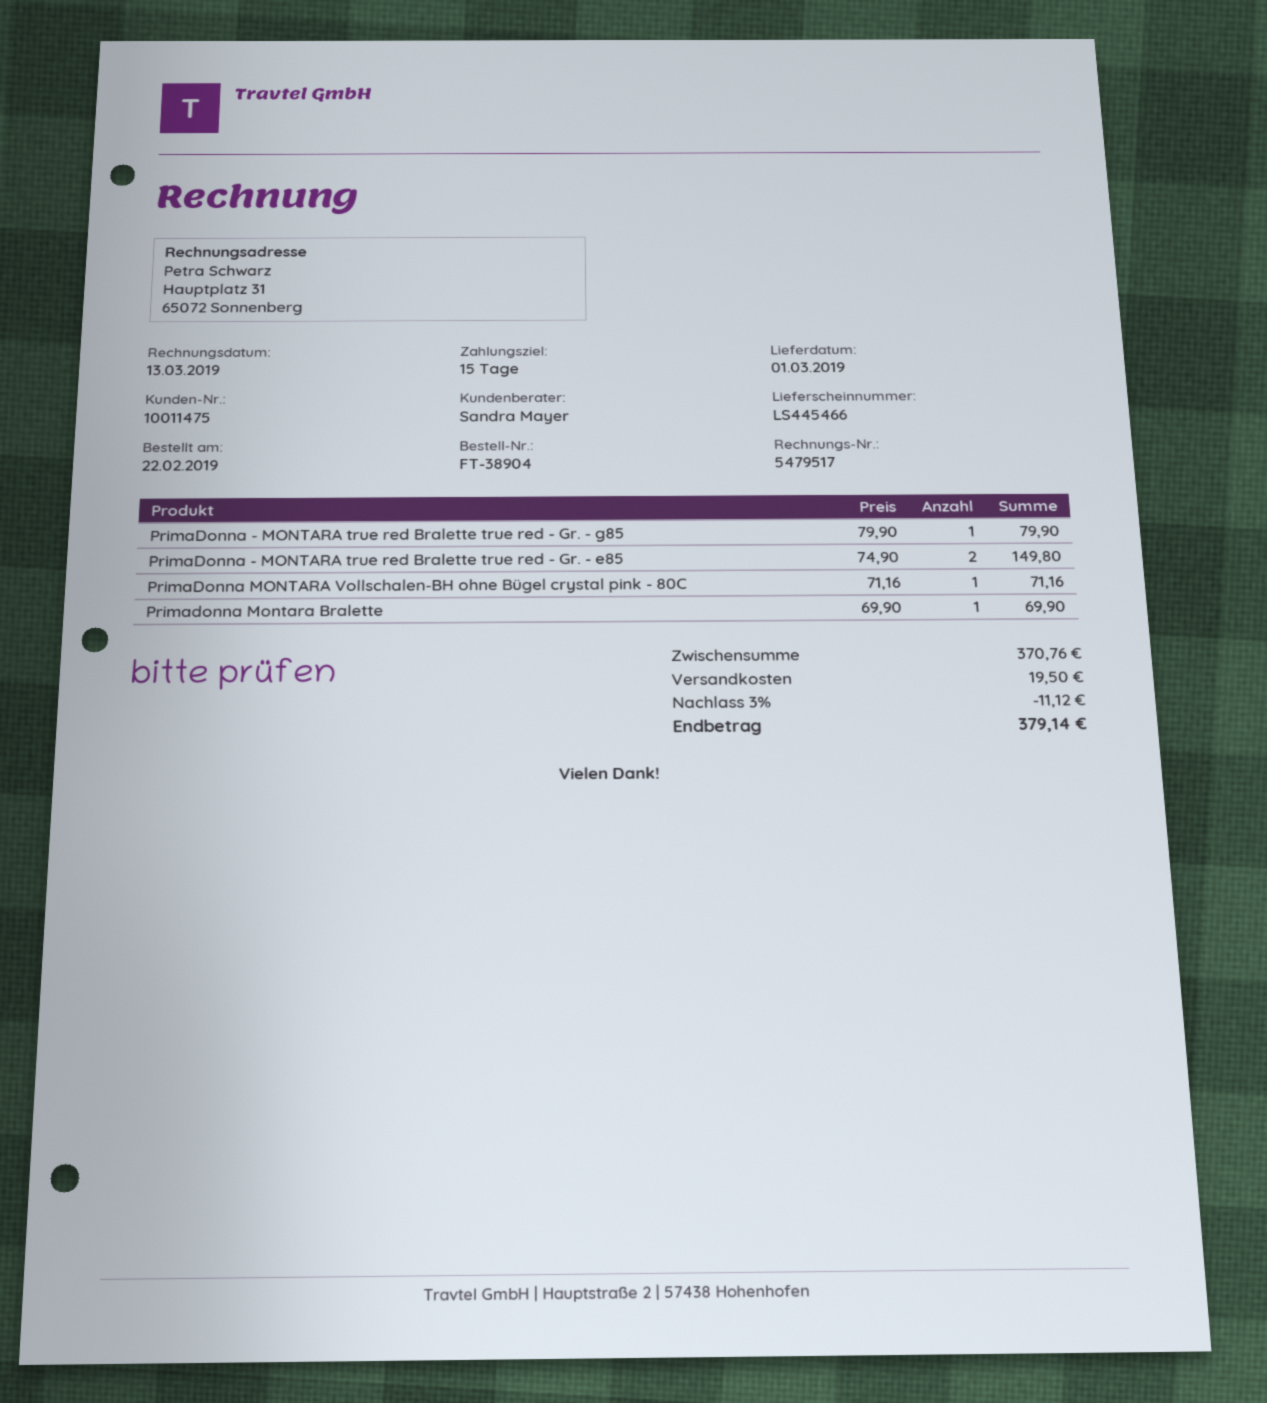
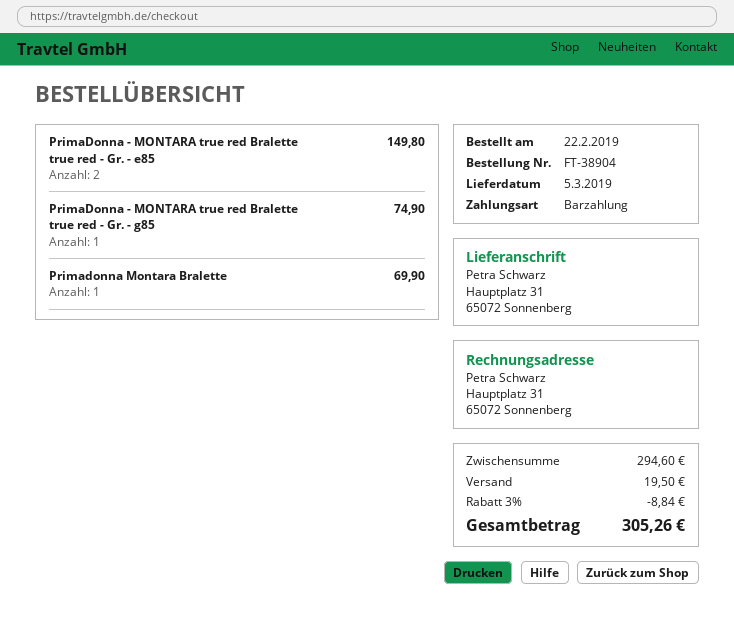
delivery date: 2019-03-01 -> 2019-03-05
PrimaDonna - MONTARA true red Bralette true red - Gr. - g85: 1 for 79.90 -> 1 for 74.90
PrimaDonna MONTARA Vollschalen-BH ohne Bügel crystal pink - 80C: 1 for 71.16 -> none
subtotal: 370.76 -> 294.60
discount: 3% = 11.12 -> 3% = 8.84
total: 379.14 -> 305.26

